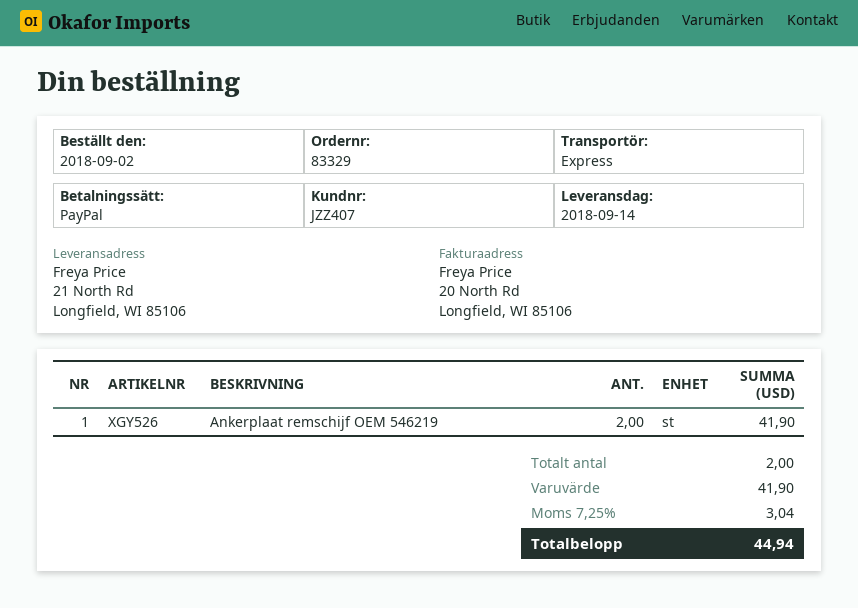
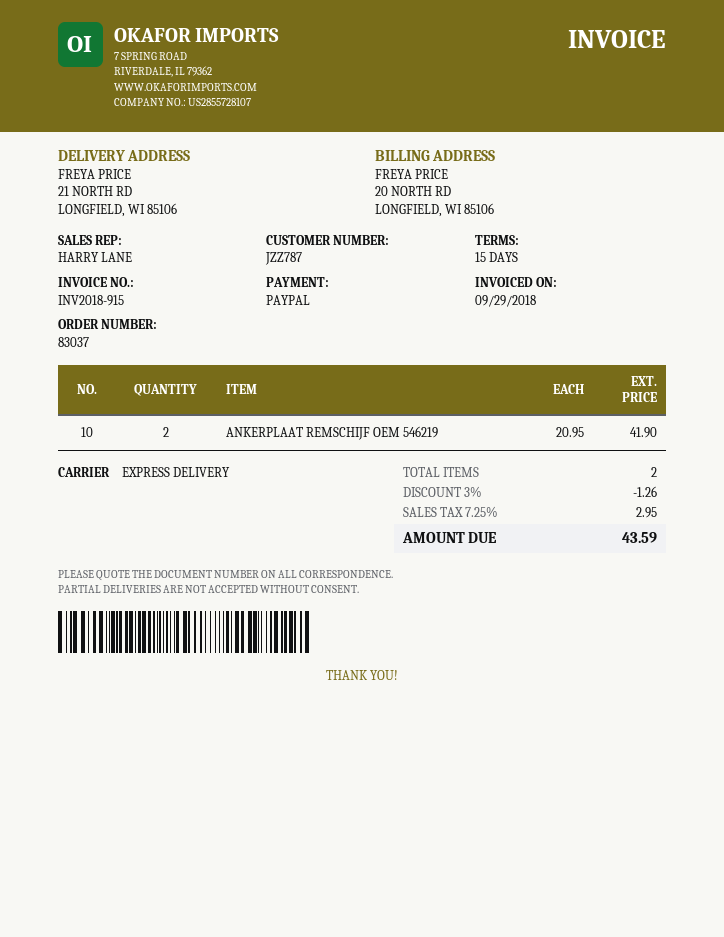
order number: 83329 -> 83037
customer number: JZZ407 -> JZZ787
discount: none -> 3% = 1.26
tax: 7.25% = 3.04 -> 7.25% = 2.95
total: 44.94 -> 43.59

